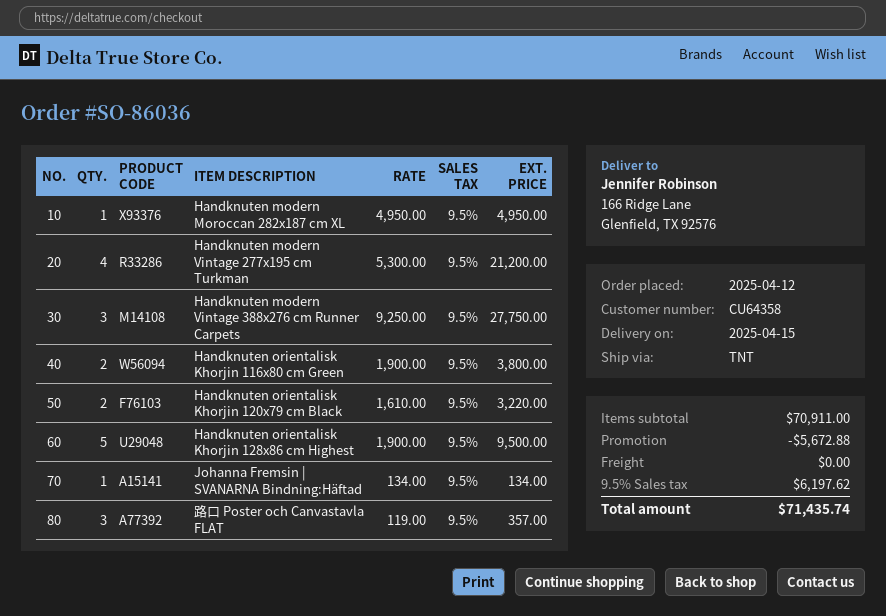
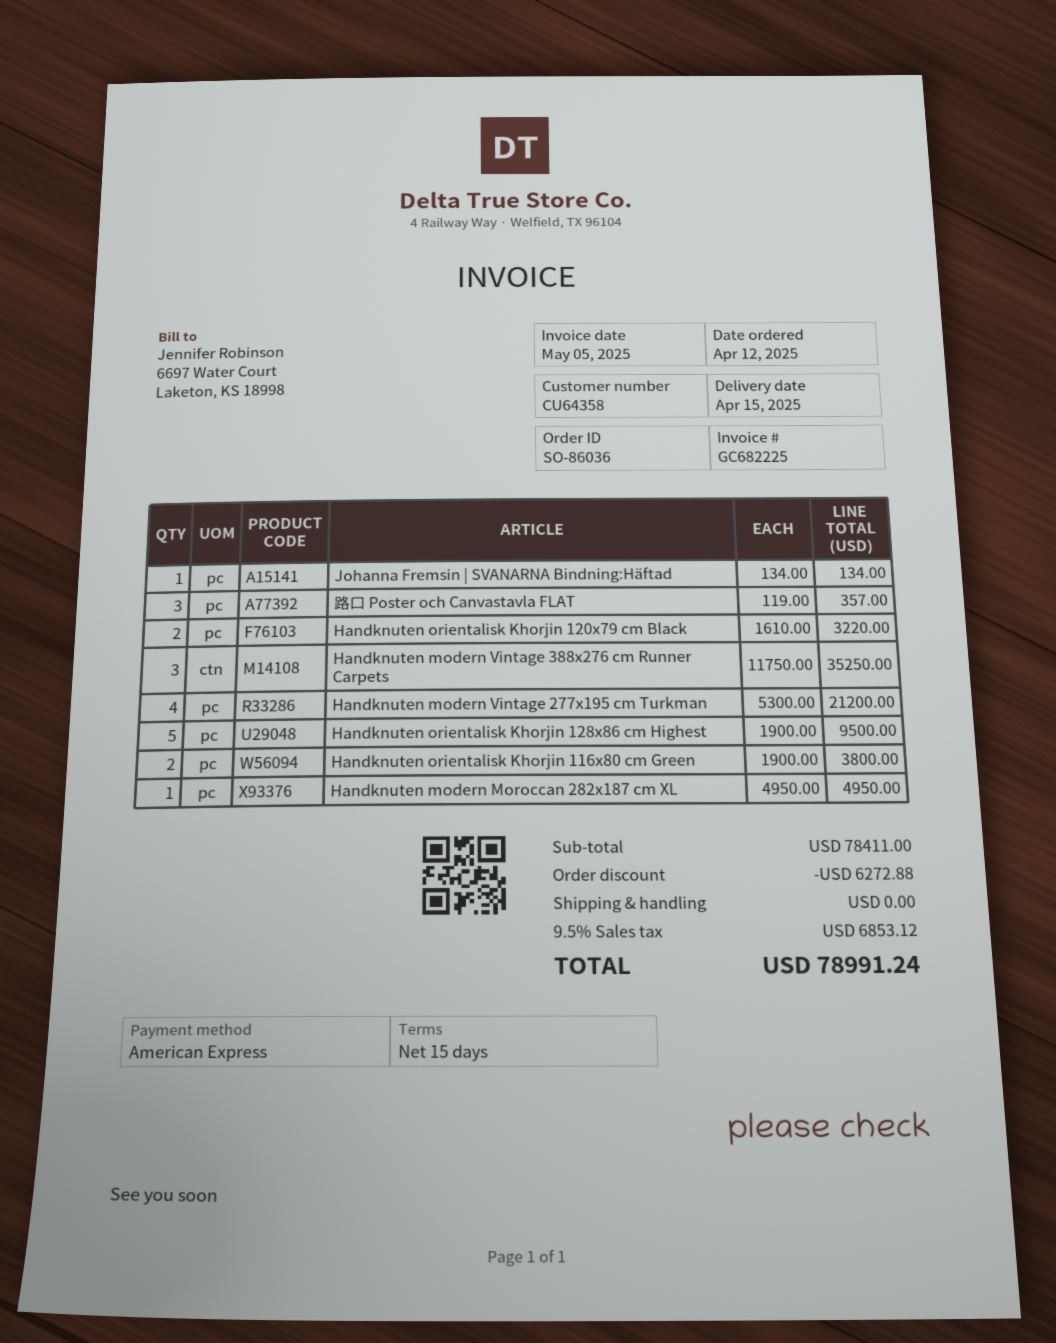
Handknuten modern Vintage 388x276 cm Runner Carpets: 3 x 9250.00 = 27750.00 -> 3 x 11750.00 = 35250.00
subtotal: 70911.00 -> 78411.00
discount: 5672.88 -> 6272.88
tax: 9.5% = 6197.62 -> 9.5% = 6853.12
total: 71435.74 -> 78991.24

